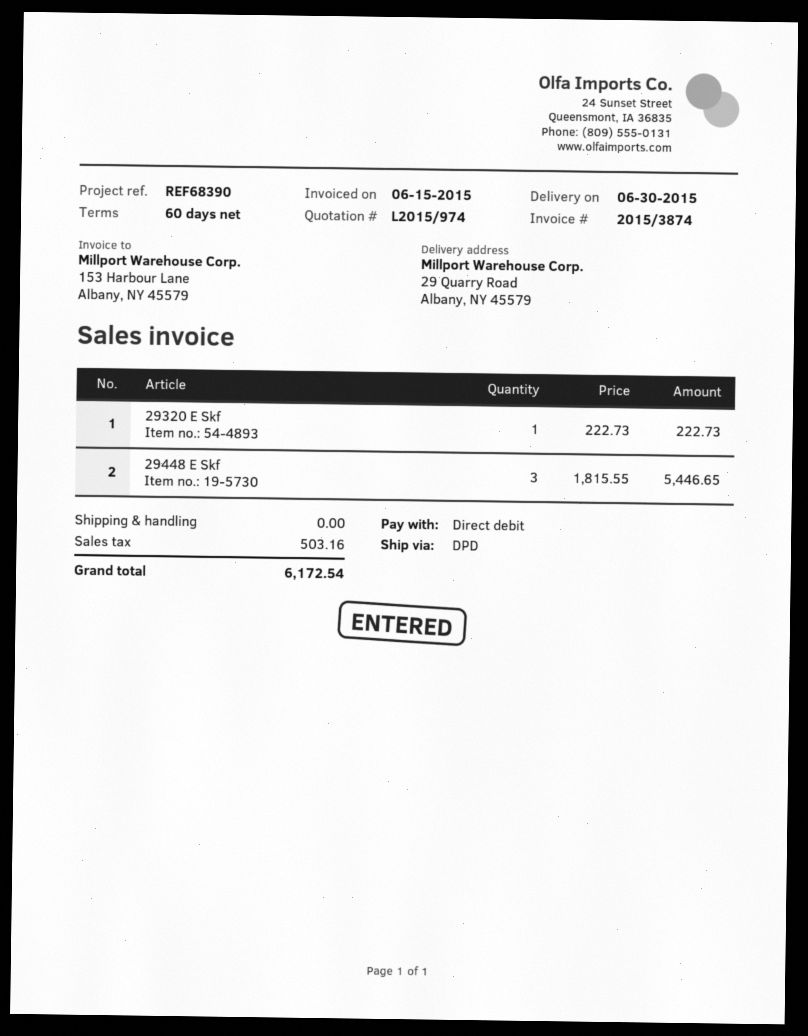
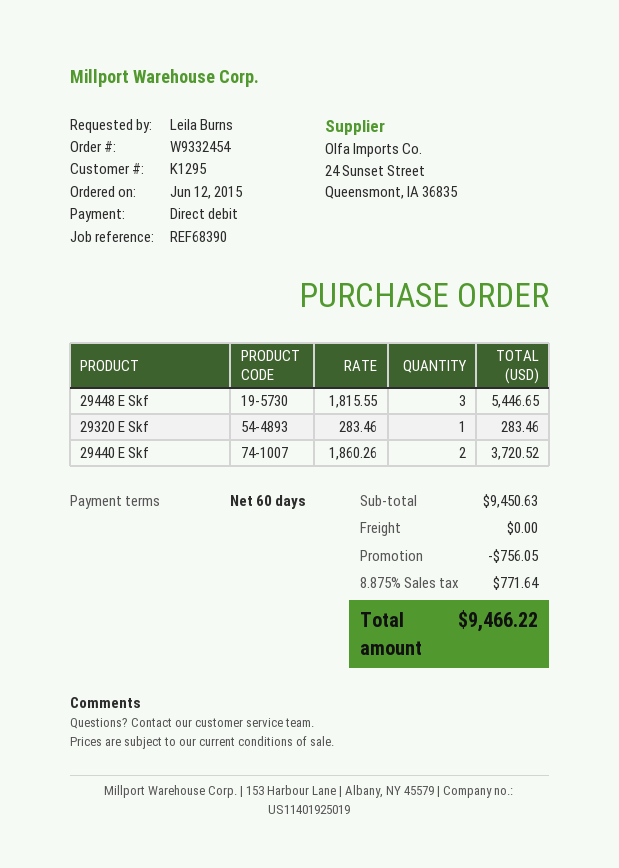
29320 E Skf: 1 x 222.73 = 222.73 -> 1 x 283.46 = 283.46
29440 E Skf: none -> 2 x 1860.26 = 3720.52
discount: none -> 756.05
tax: 503.16 -> 771.64
total: 6172.54 -> 9466.22

